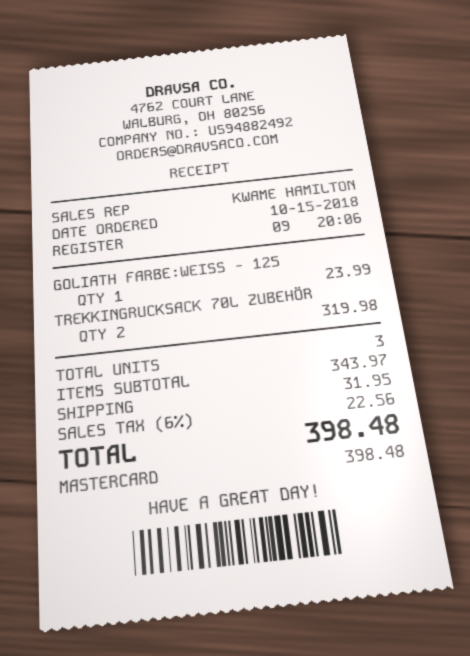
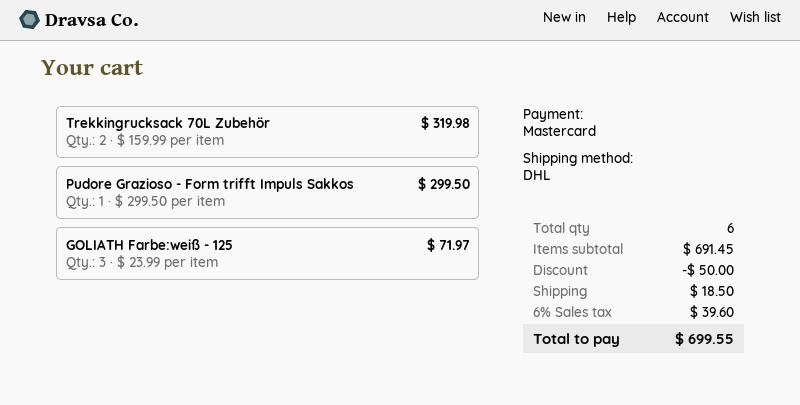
GOLIATH FARBE:WEISS - 125: 1 for 23.99 -> 3 for 71.97
Pudore Grazioso - Form trifft Impuls Sakkos: none -> 1 for 299.50
total quantity: 3 -> 6
subtotal: 343.97 -> 691.45
discount: none -> 50.00
shipping: 31.95 -> 18.50
tax: 6% = 22.56 -> 6% = 39.60
total: 398.48 -> 699.55

